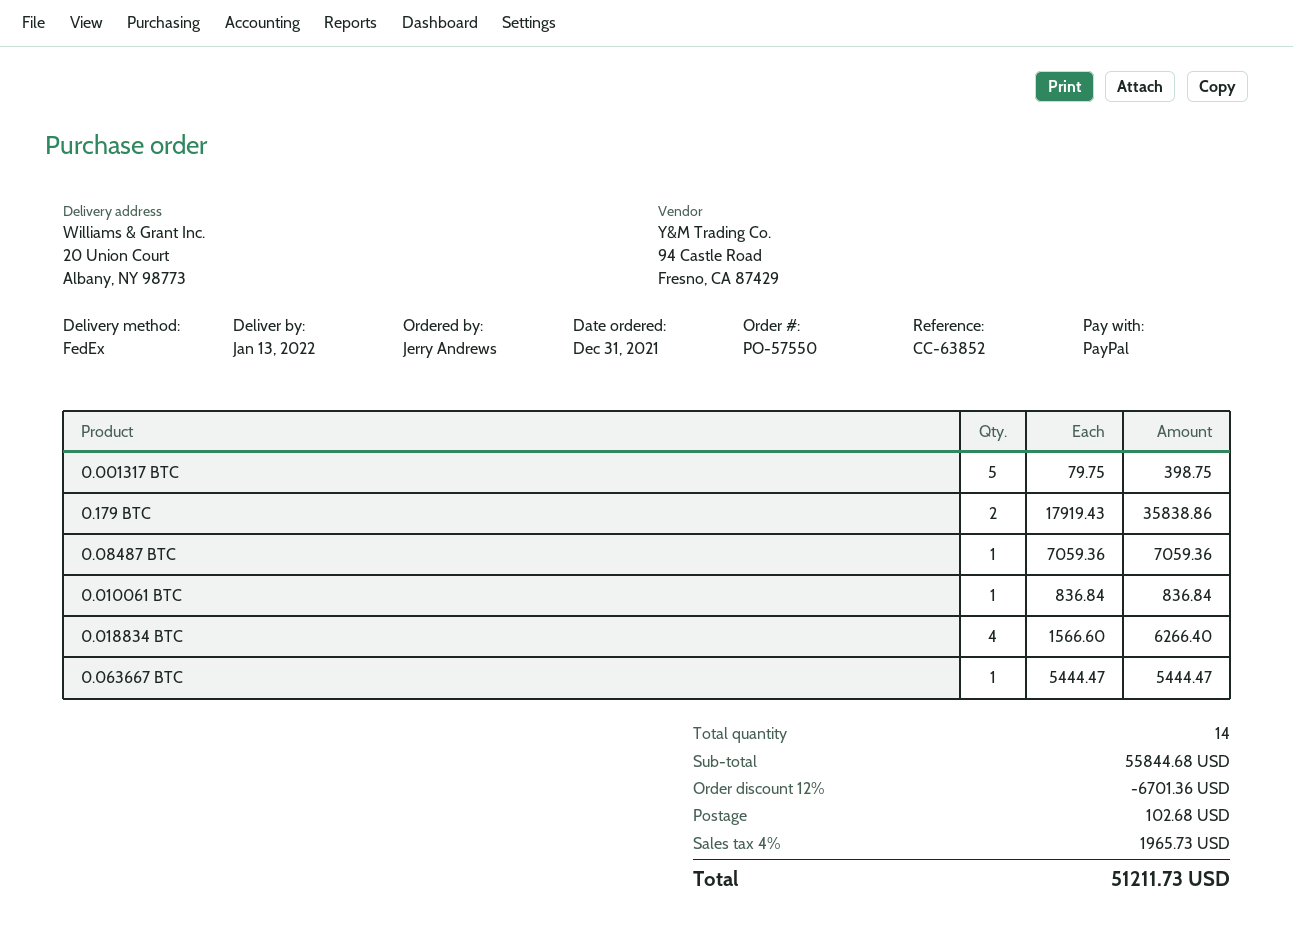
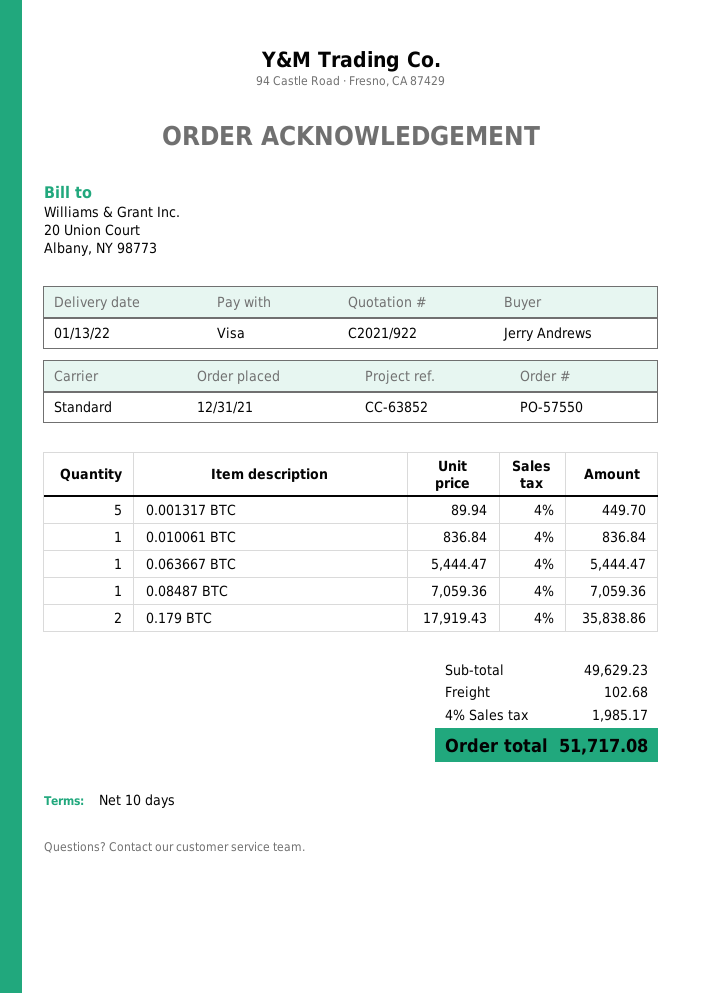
payment method: PayPal -> Visa
shipping method: FedEx -> standard
0.001317 BTC: 5 x 79.75 = 398.75 -> 5 x 89.94 = 449.70
0.018834 BTC: 4 x 1566.60 = 6266.40 -> none
subtotal: 55844.68 -> 49629.23
discount: 12% = 6701.36 -> none
tax: 4% = 1965.73 -> 4% = 1985.17
total: 51211.73 -> 51717.08

